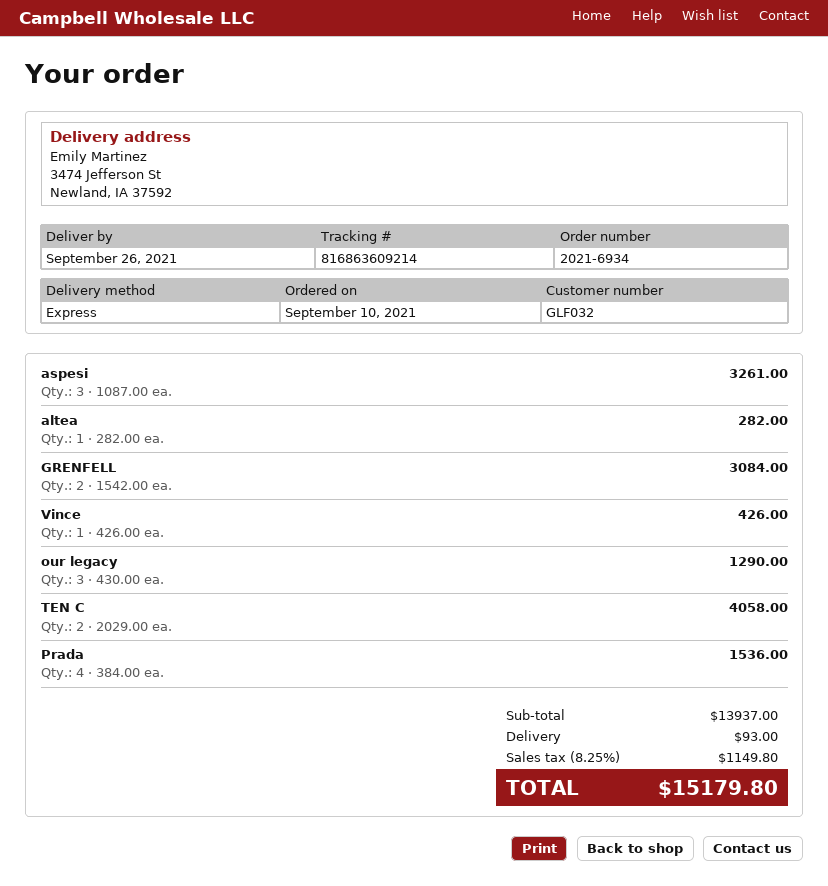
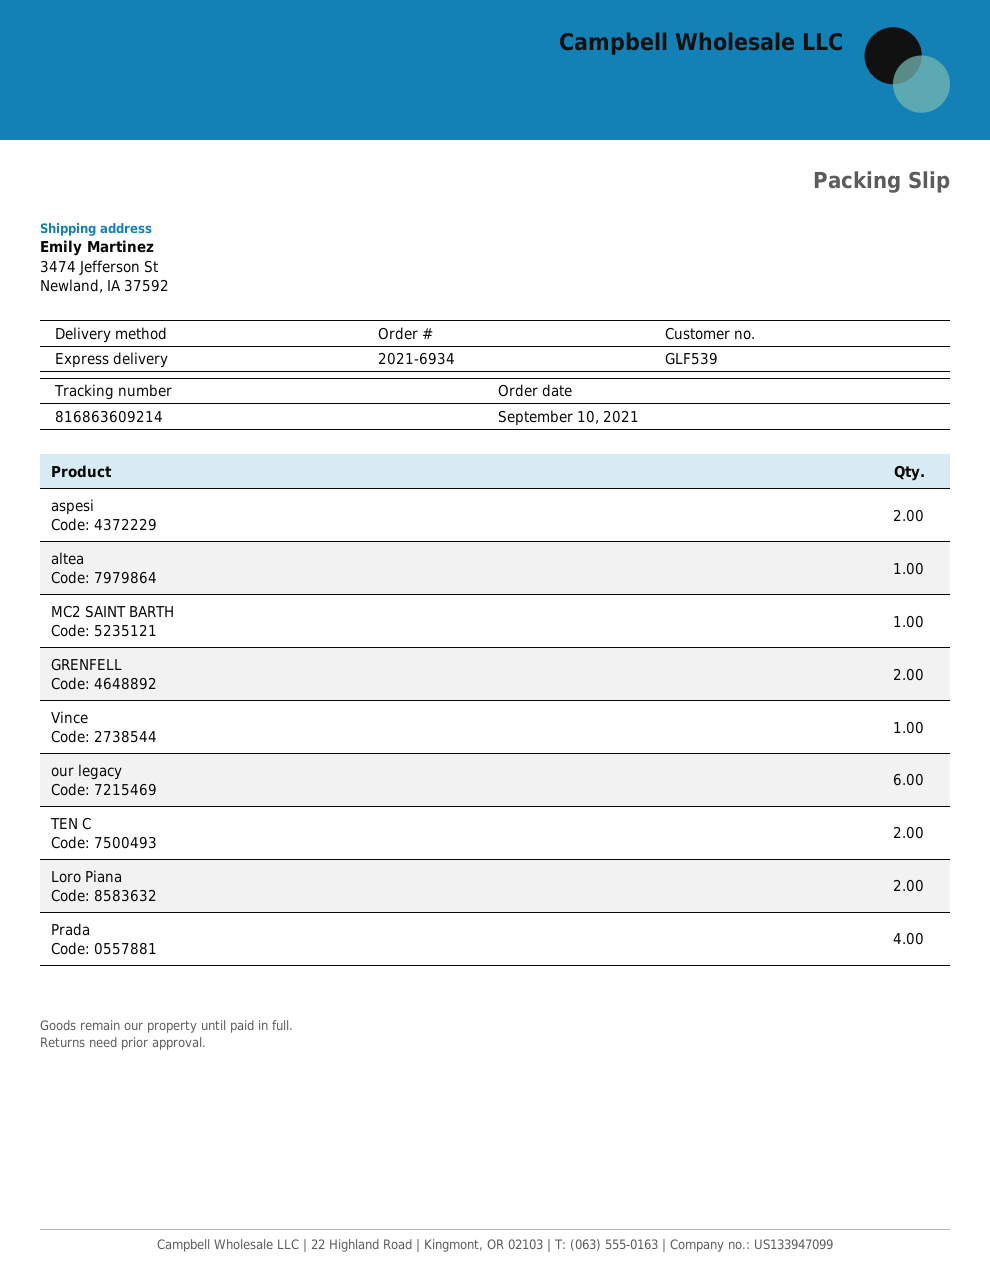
customer number: GLF032 -> GLF539
aspesi: 3 -> 2
our legacy: 3 -> 6
MC2 SAINT BARTH: none -> 1
Loro Piana: none -> 2

